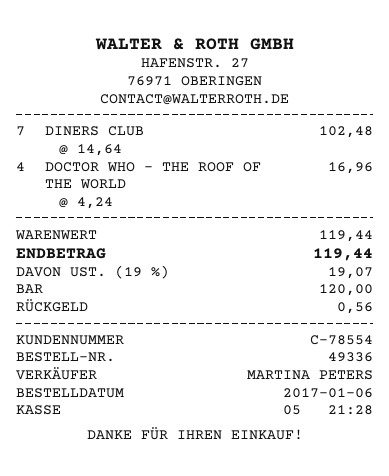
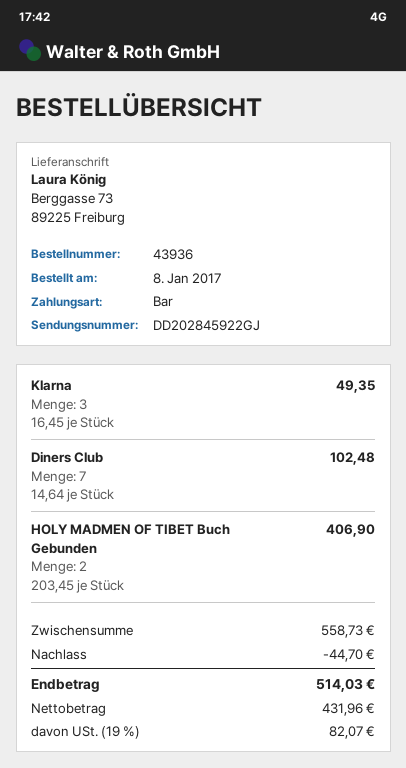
order number: 49336 -> 43936
order date: 2017-01-06 -> 2017-01-08
DOCTOR WHO - THE ROOF OF THE WORLD: 4 x 4.24 = 16.96 -> none
Klarna: none -> 3 x 16.45 = 49.35
HOLY MADMEN OF TIBET Buch Gebunden: none -> 2 x 203.45 = 406.90
subtotal: 119.44 -> 558.73
discount: none -> 44.70
tax: 19% = 19.07 -> 19% = 82.07
total: 119.44 -> 514.03

